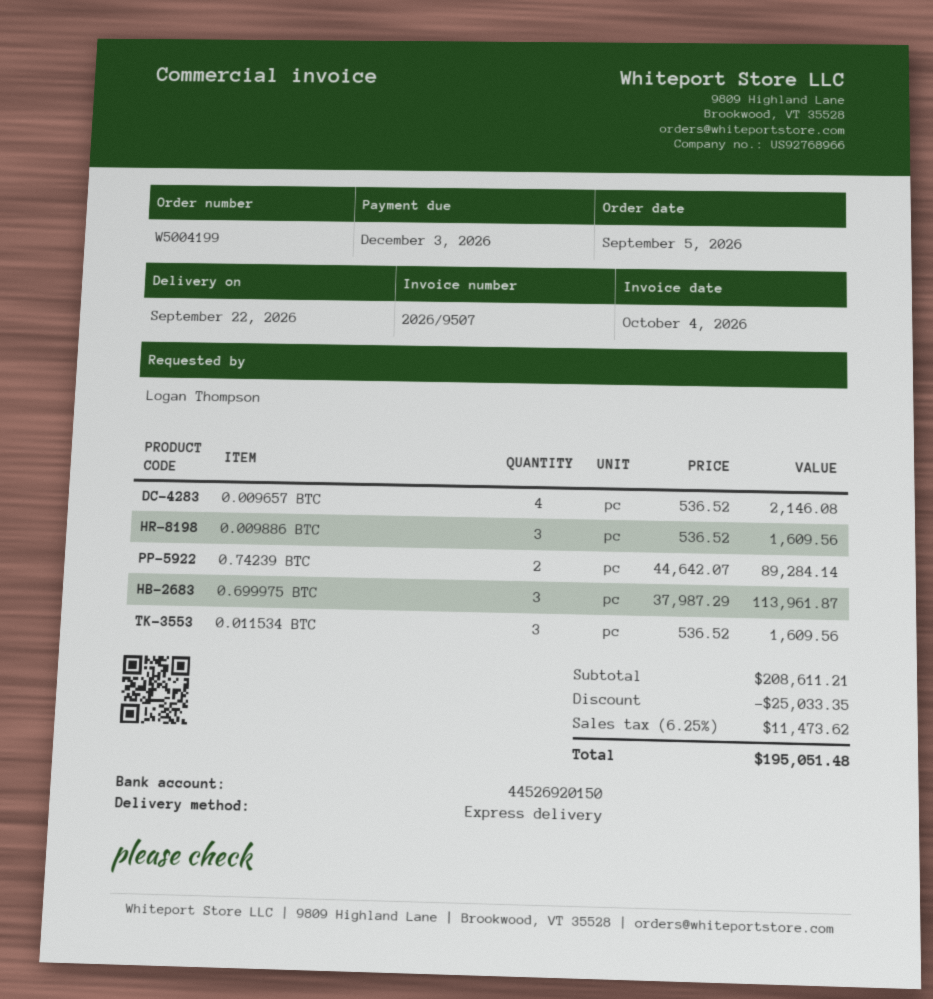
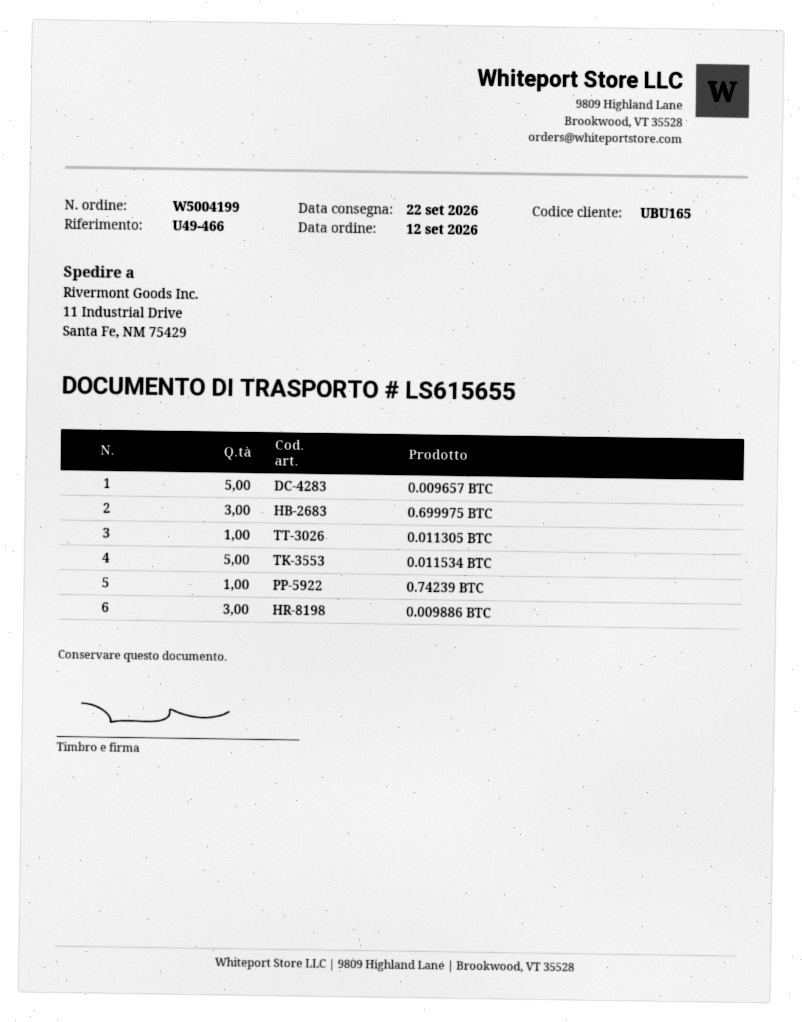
order date: 2026-09-05 -> 2026-09-12
0.009657 BTC: 4 -> 5
0.74239 BTC: 2 -> 1
0.011534 BTC: 3 -> 5
0.011305 BTC: none -> 1

